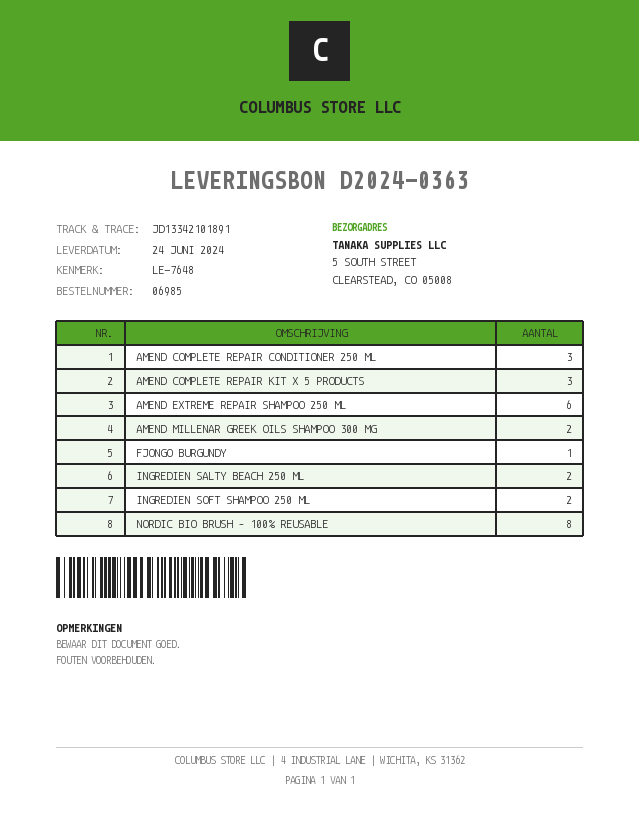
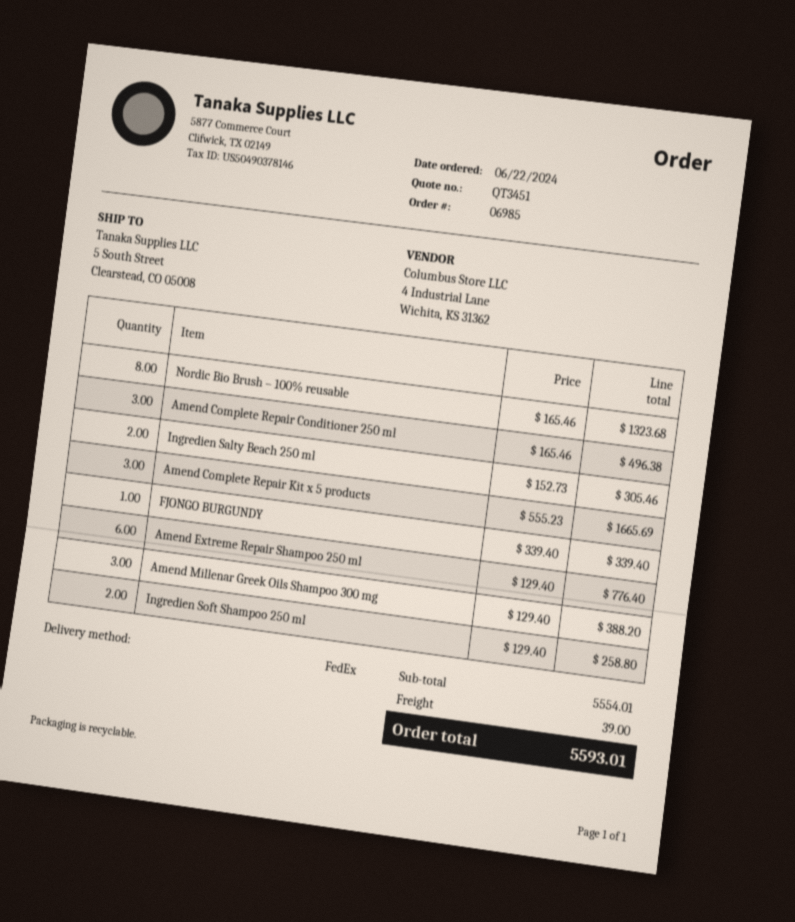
AMEND MILLENAR GREEK OILS SHAMPOO 300 MG: 2 -> 3

